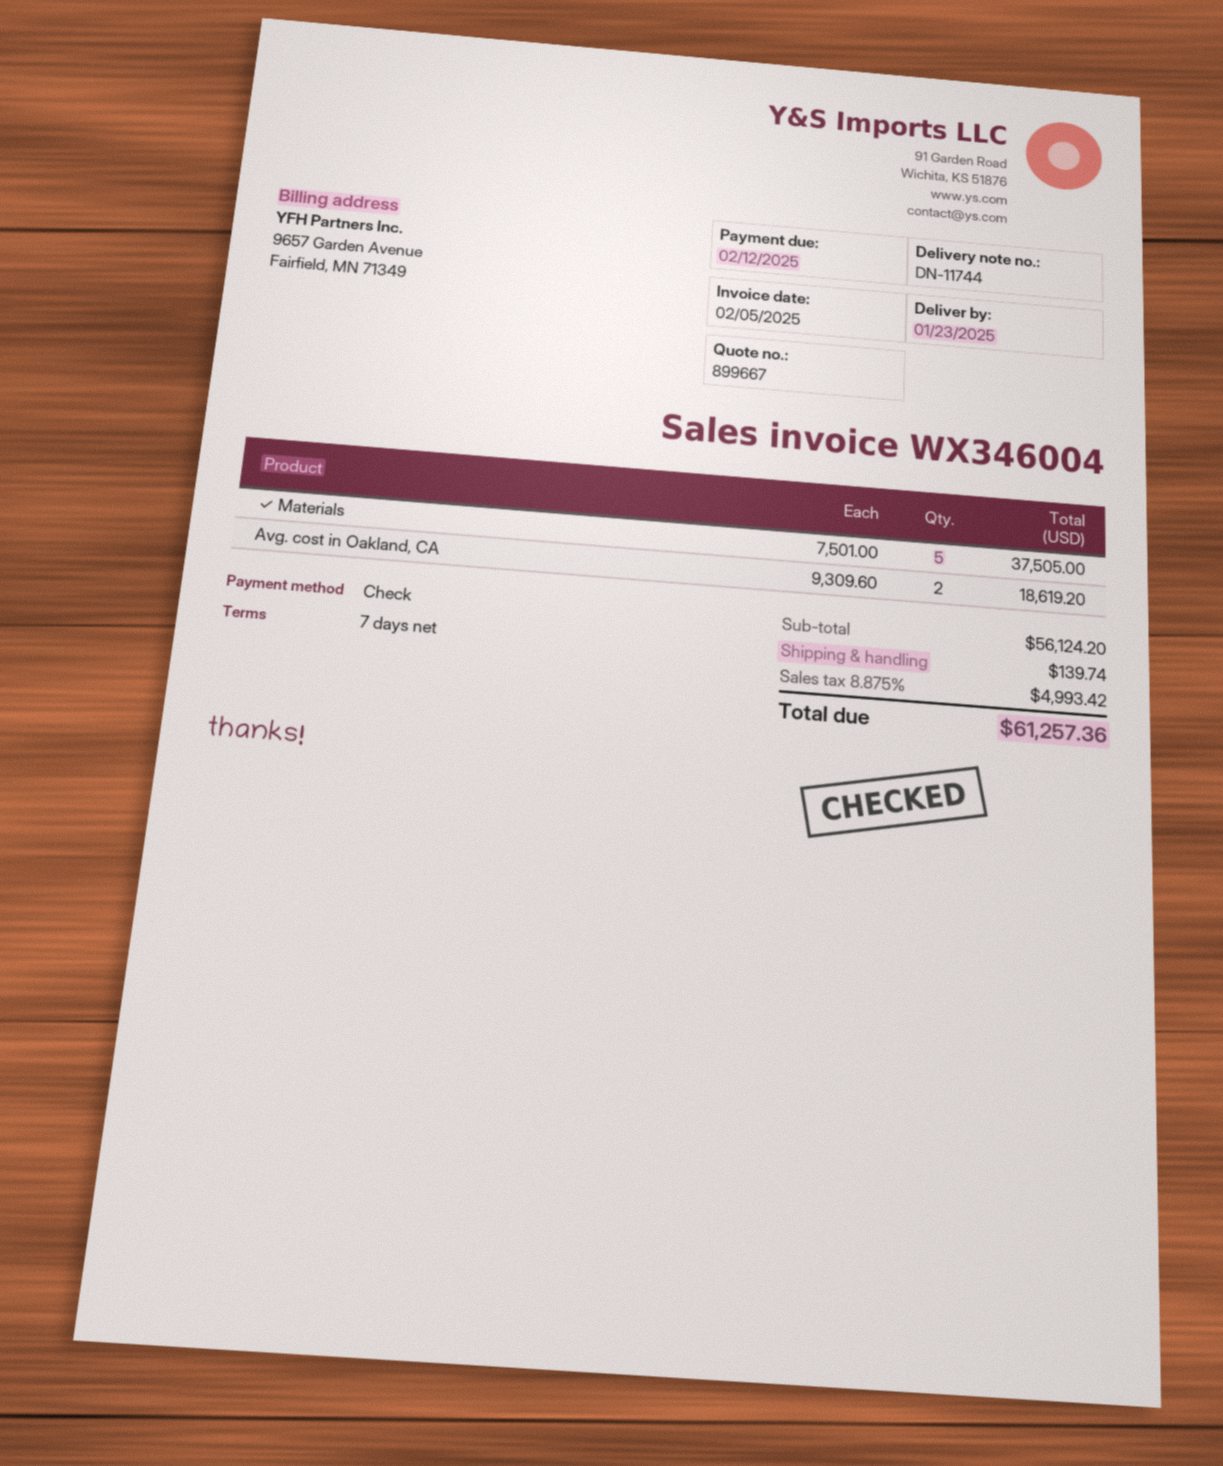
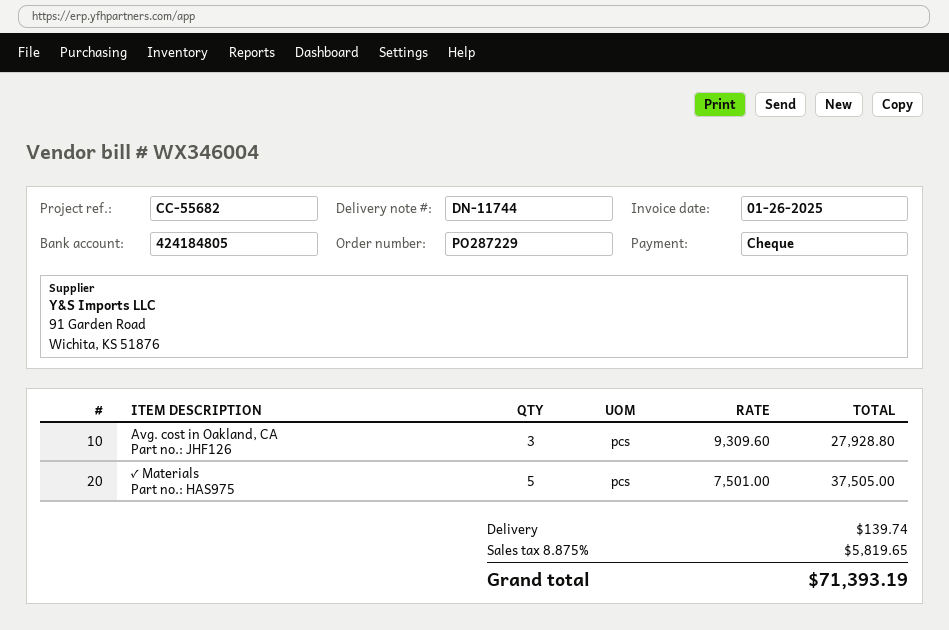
invoice date: 2025-02-05 -> 2025-01-26
Avg. cost in Oakland, CA: 2 x 9309.60 = 18619.20 -> 3 x 9309.60 = 27928.80
tax: 8.875% = 4993.42 -> 8.875% = 5819.65
total: 61257.36 -> 71393.19

